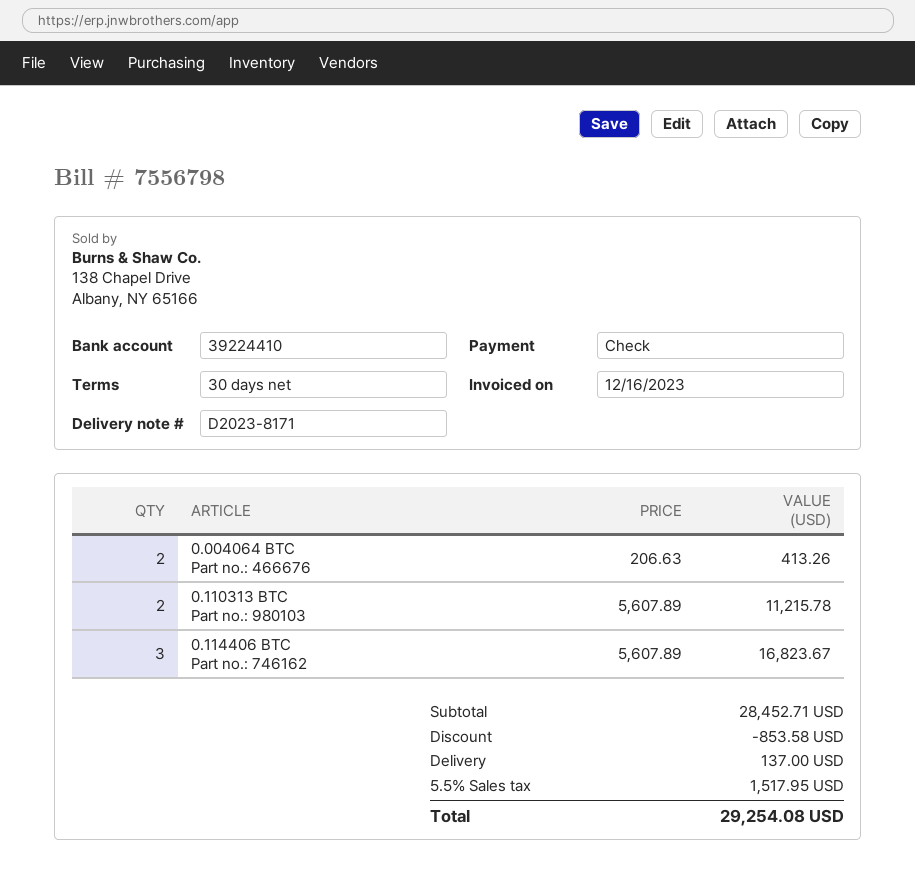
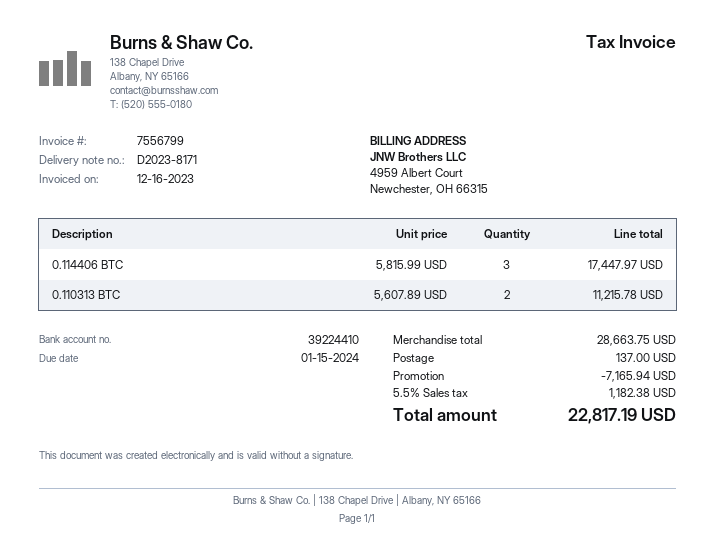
invoice number: 7556798 -> 7556799
0.004064 BTC: 2 x 206.63 = 413.26 -> none
0.114406 BTC: 3 x 5607.89 = 16823.67 -> 3 x 5815.99 = 17447.97
subtotal: 28452.71 -> 28663.75
discount: 853.58 -> 7165.94
tax: 5.5% = 1517.95 -> 5.5% = 1182.38
total: 29254.08 -> 22817.19

